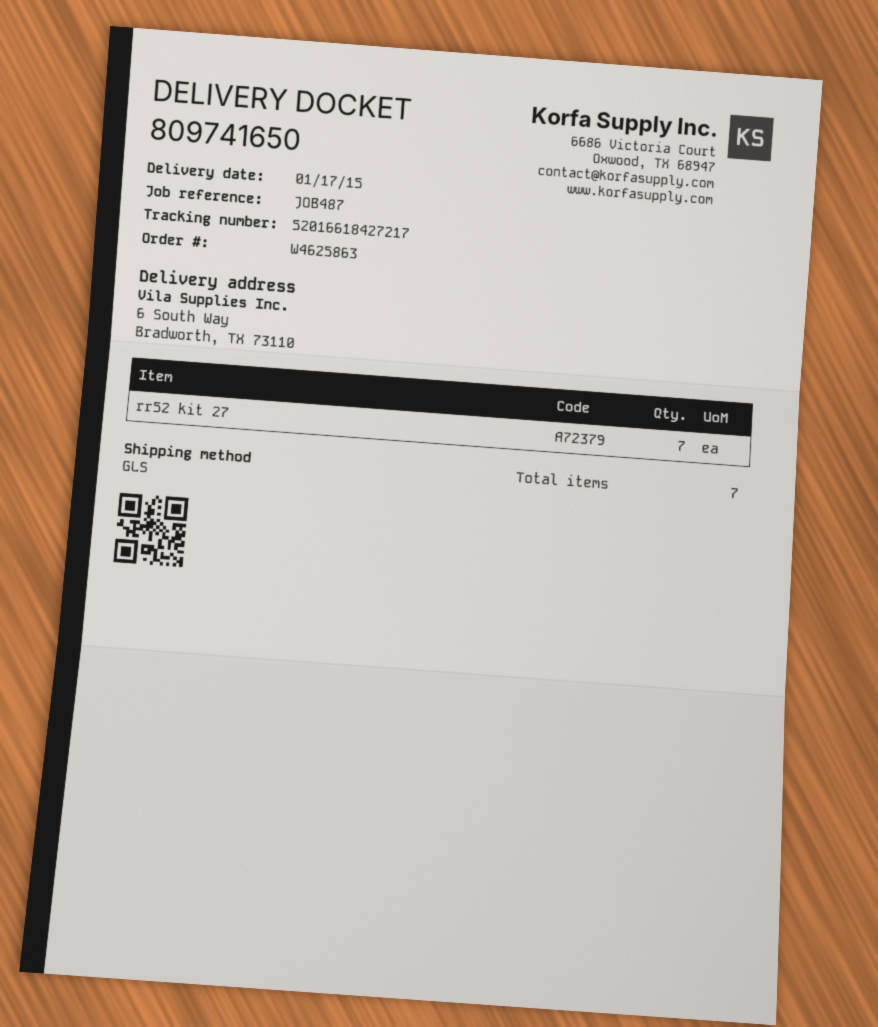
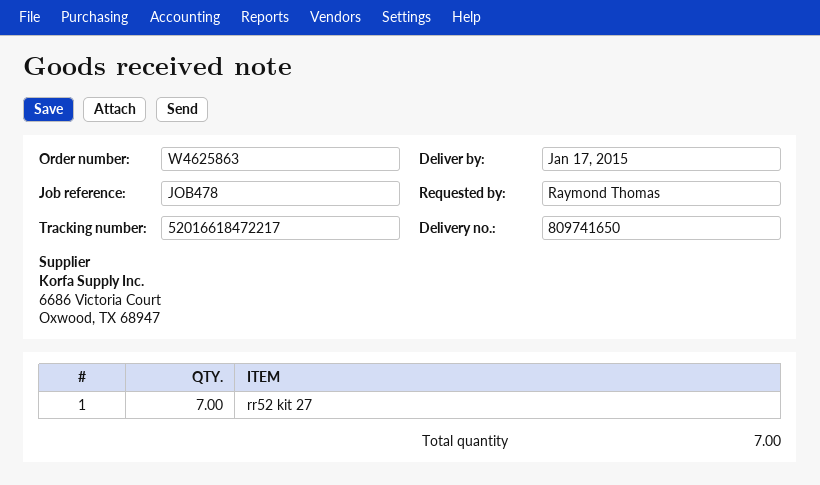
reference: JOB487 -> JOB478
tracking number: 52016618427217 -> 52016618472217

